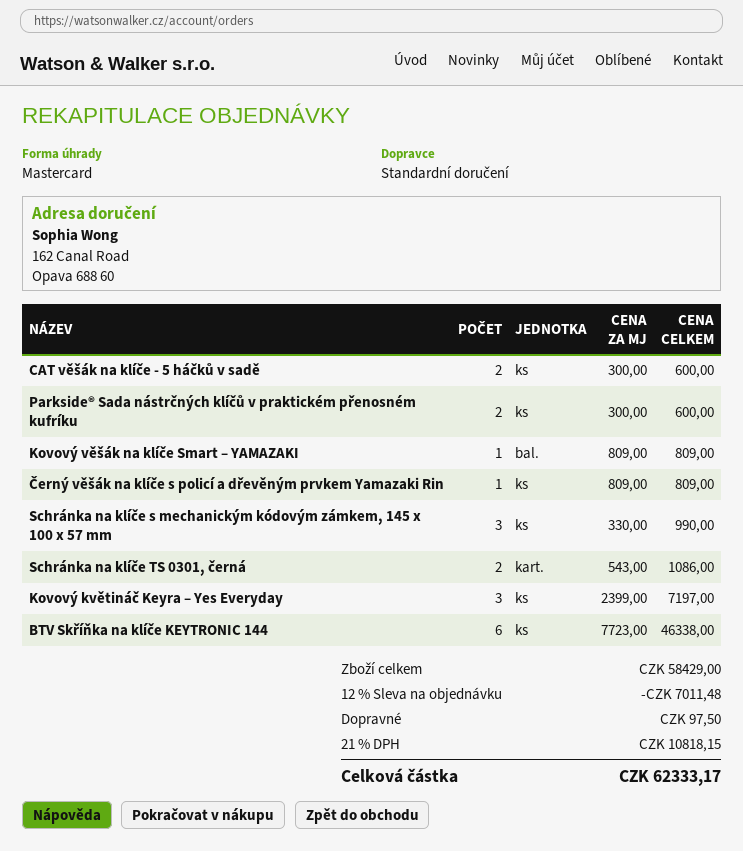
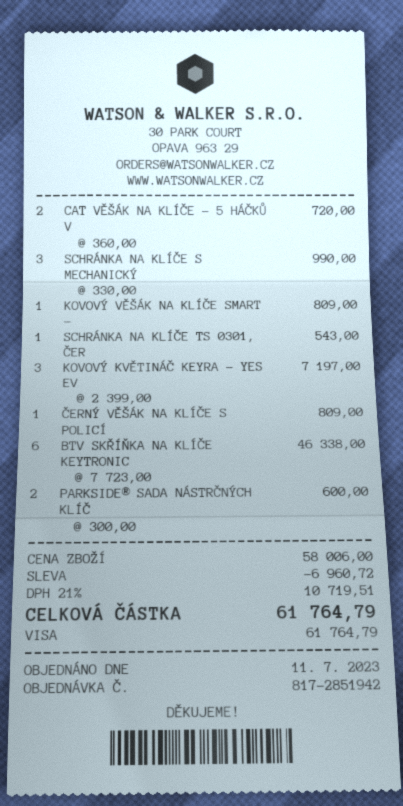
payment method: Mastercard -> Visa
CAT věšák na klíče - 5 háčků v sadě: 2 x 300.00 = 600.00 -> 2 x 360.00 = 720.00
Schránka na klíče TS 0301, černá: 2 x 543.00 = 1086.00 -> 1 x 543.00 = 543.00
subtotal: 58429.00 -> 58006.00
discount: 7011.48 -> 6960.72
shipping: 97.50 -> none
tax: 21% = 10818.15 -> 21% = 10719.51
total: 62333.17 -> 61764.79

